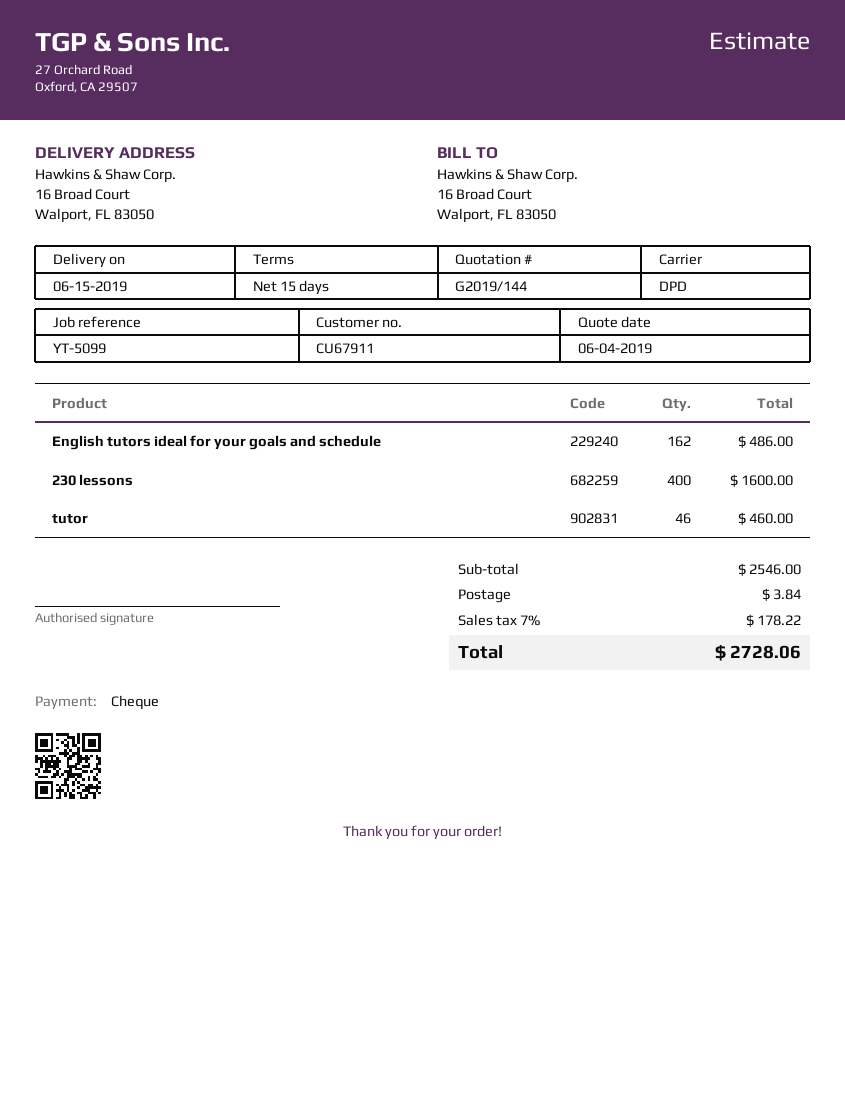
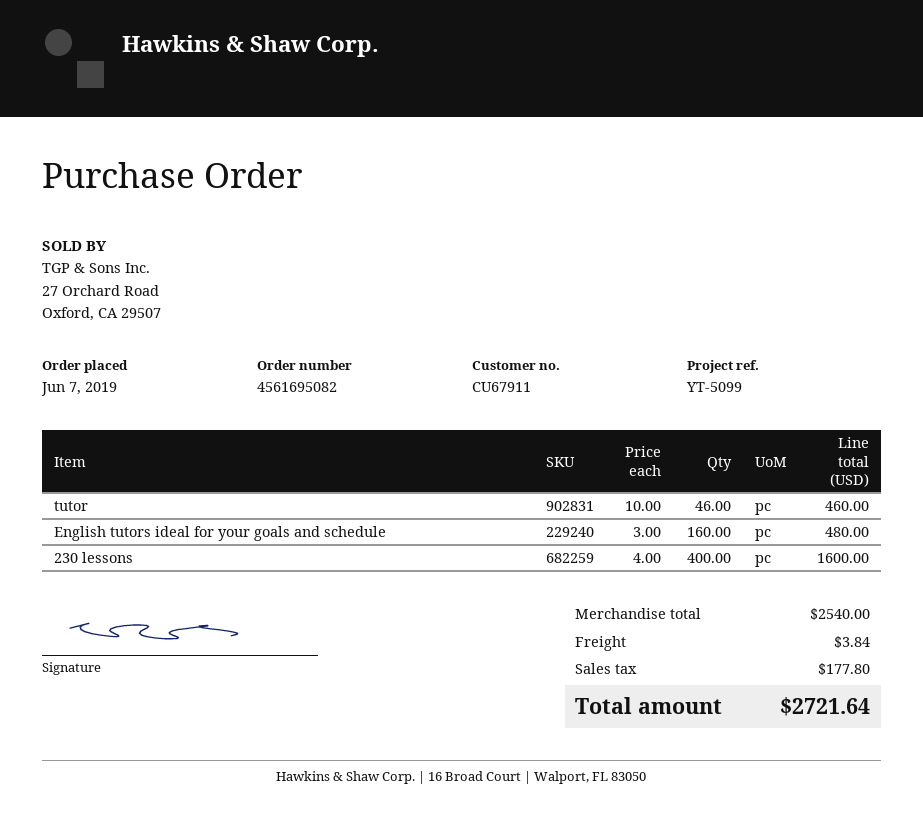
English tutors ideal for your goals and schedule: 162 for 486.00 -> 160 for 480.00
subtotal: 2546.00 -> 2540.00
tax: 178.22 -> 177.80
total: 2728.06 -> 2721.64

